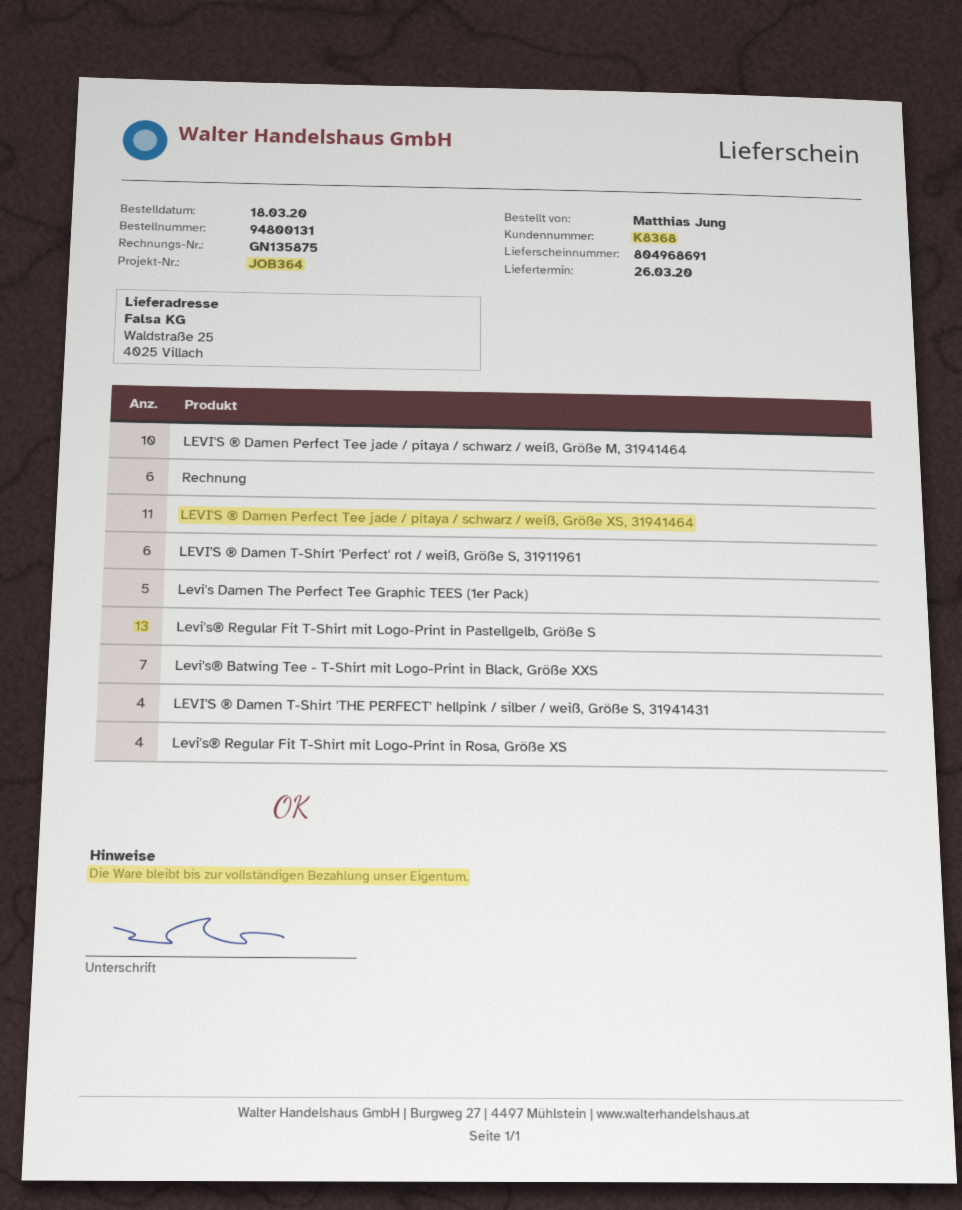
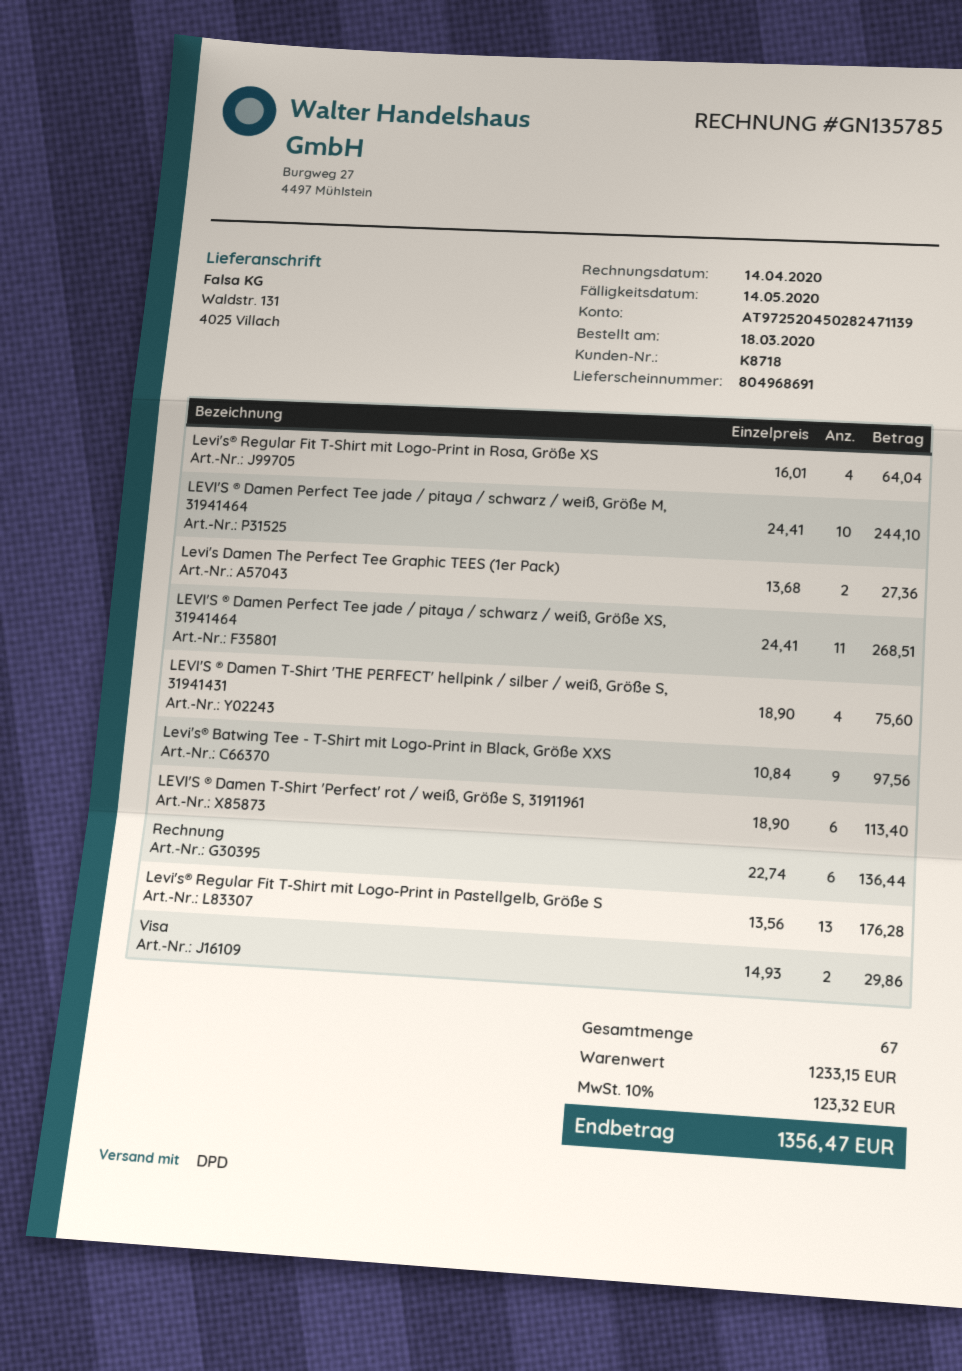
invoice number: GN135875 -> GN135785
customer number: K8368 -> K8718
ship to: Waldstraße 25, 4025 Villach -> Waldstr. 131, 4025 Villach
Levi's Damen The Perfect Tee Graphic TEES (1er Pack): 5 -> 2
Levi's® Batwing Tee - T-Shirt mit Logo-Print in Black, Größe XXS: 7 -> 9
Visa: none -> 2

